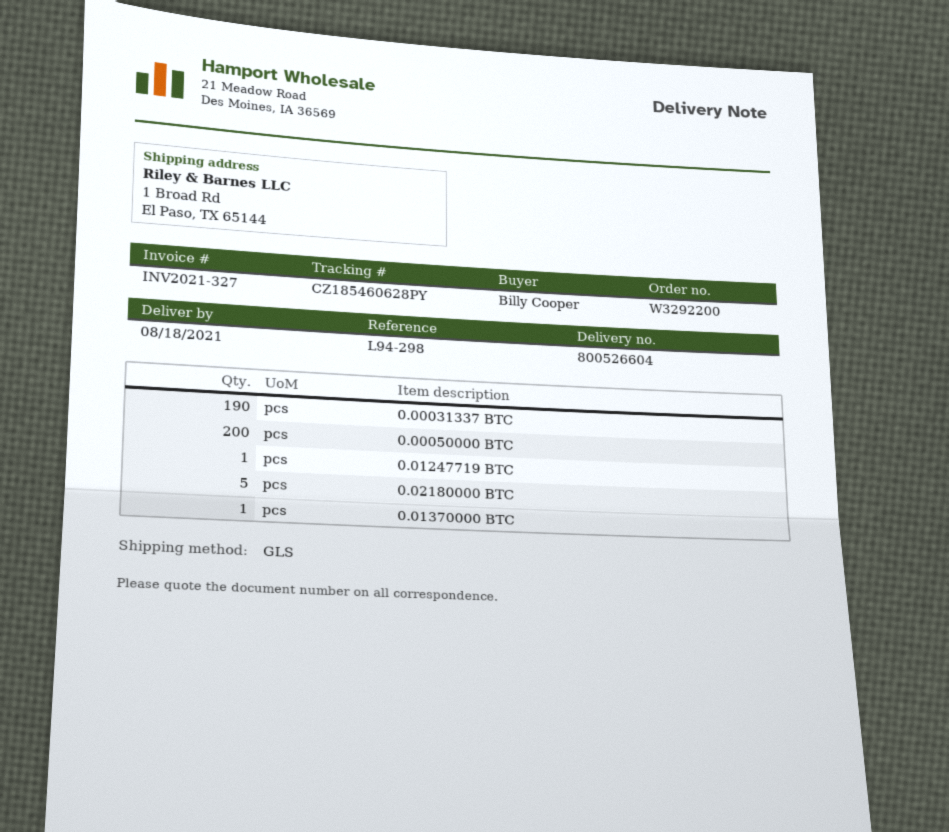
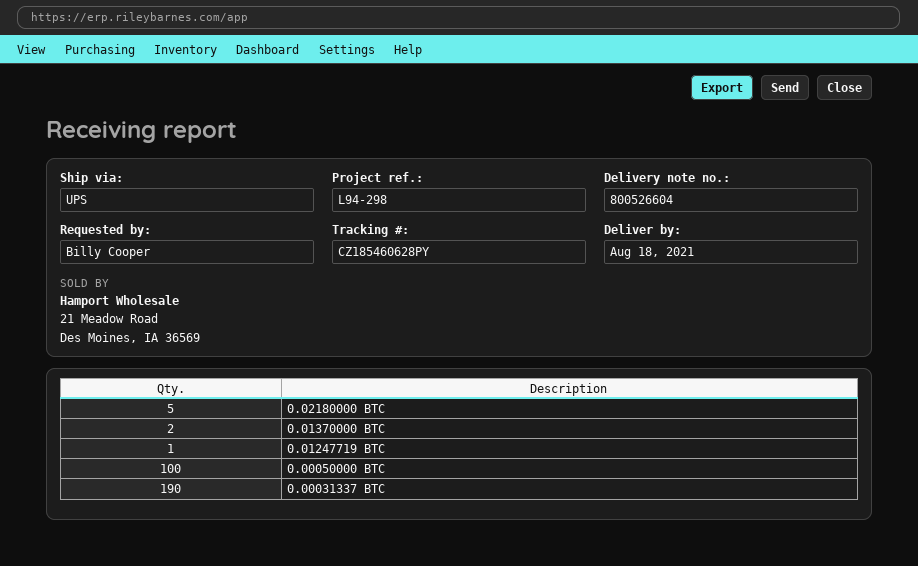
shipping method: GLS -> UPS
0.00050000 BTC: 200 -> 100
0.01370000 BTC: 1 -> 2

